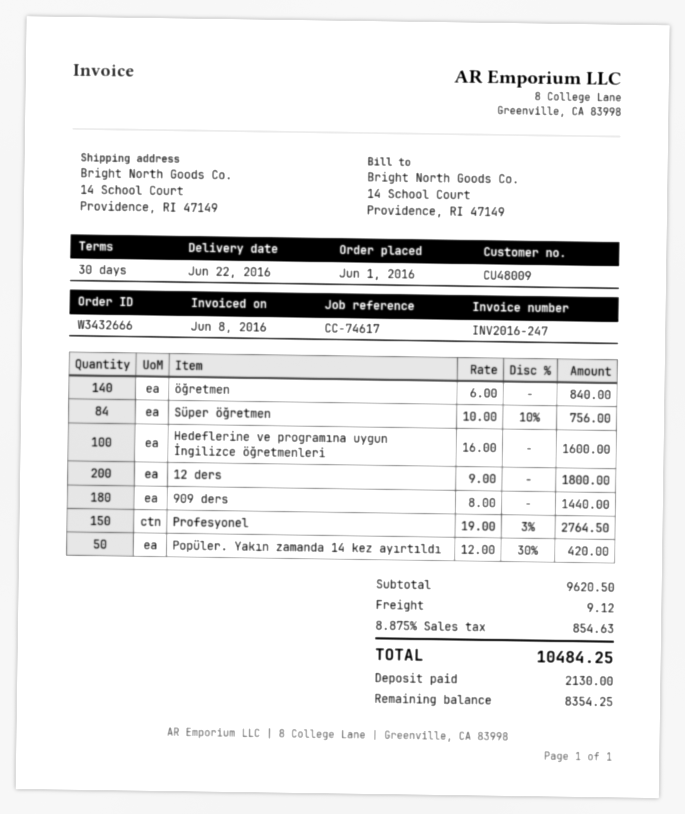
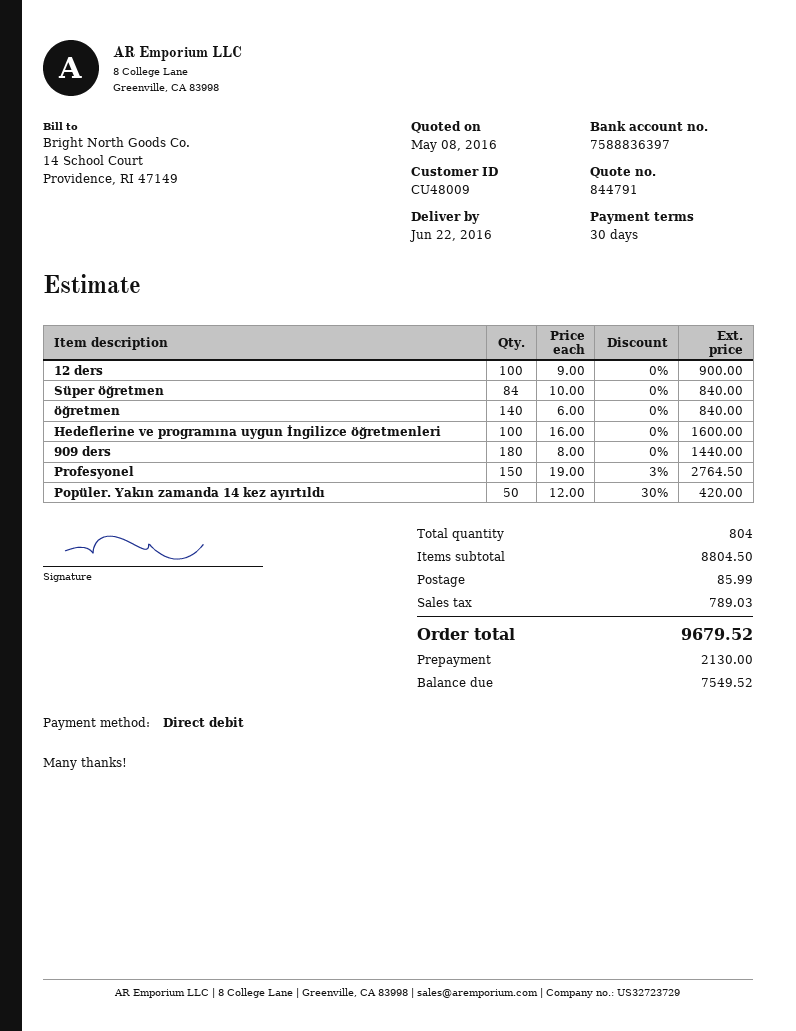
Süper öğretmen: 84 x 10.00 - 10% = 756.00 -> 84 x 10.00 = 840.00
12 ders: 200 x 9.00 = 1800.00 -> 100 x 9.00 = 900.00
subtotal: 9620.50 -> 8804.50
shipping: 9.12 -> 85.99
tax: 854.63 -> 789.03
total: 10484.25 -> 9679.52
balance: 8354.25 -> 7549.52

